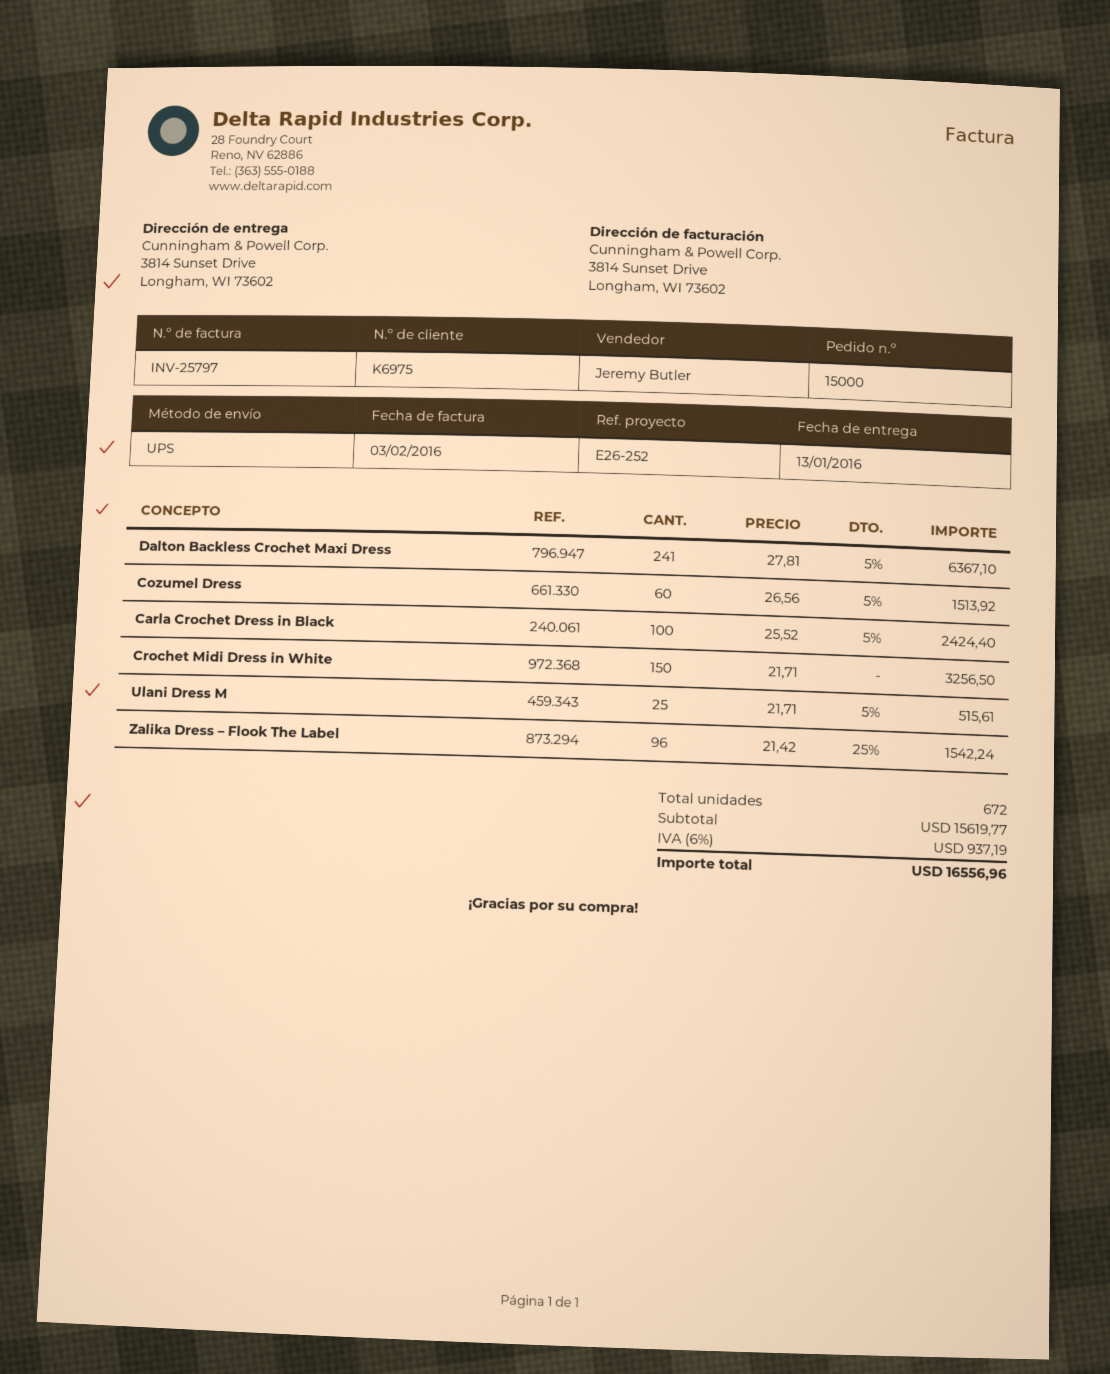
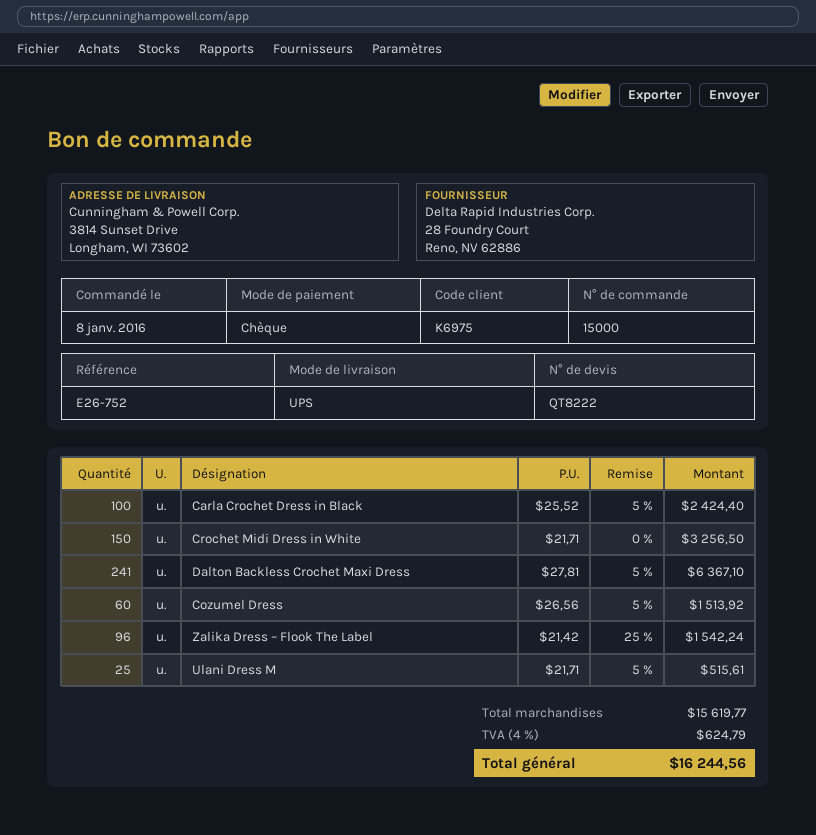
reference: E26-252 -> E26-752
tax: 6% = 937.19 -> 4% = 624.79
total: 16556.96 -> 16244.56

